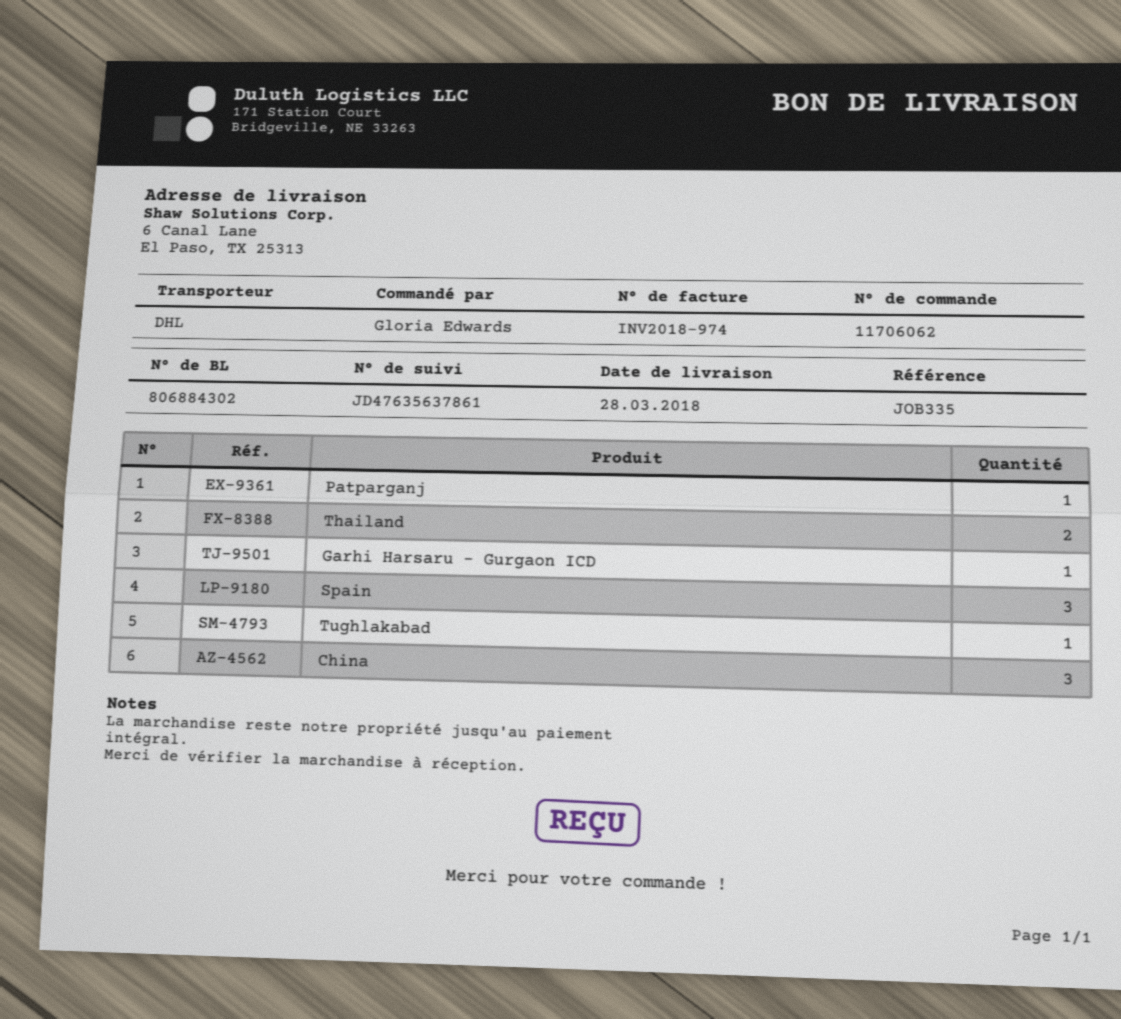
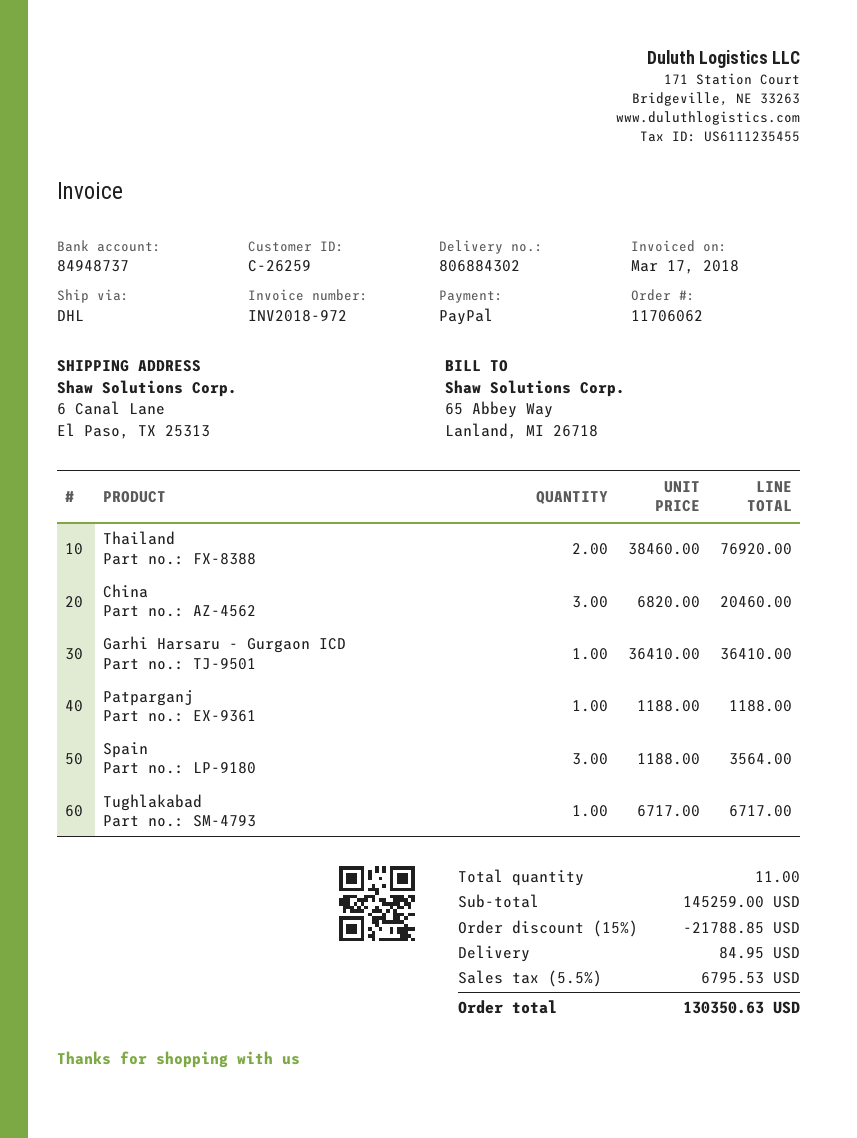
invoice number: INV2018-974 -> INV2018-972

